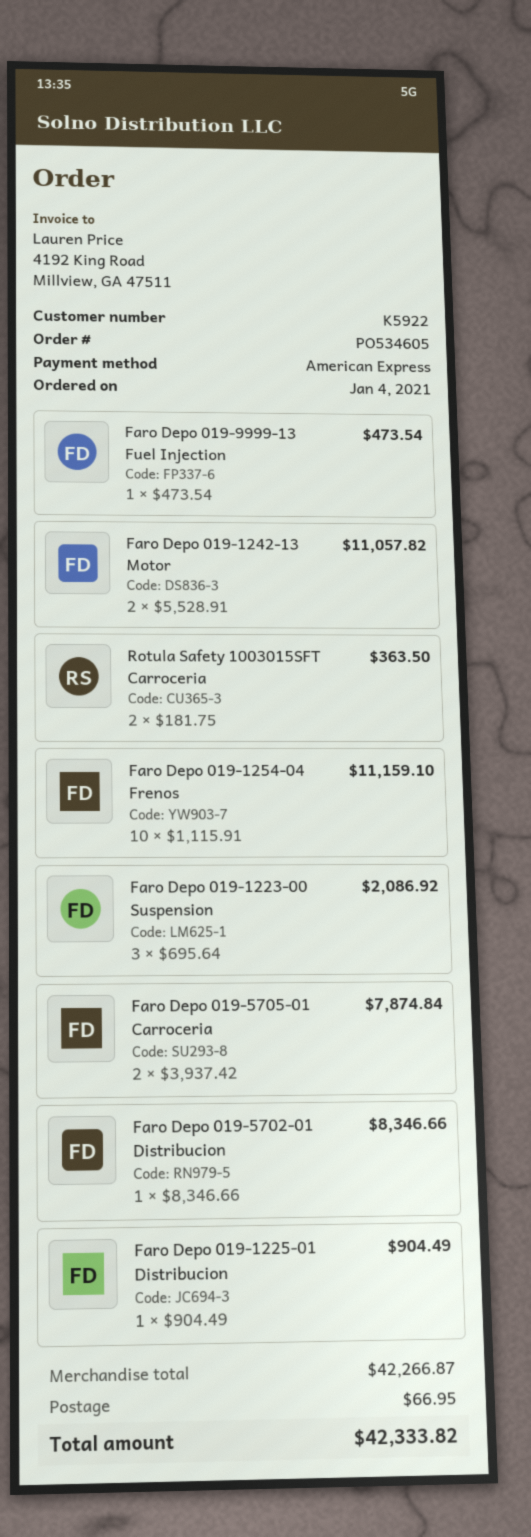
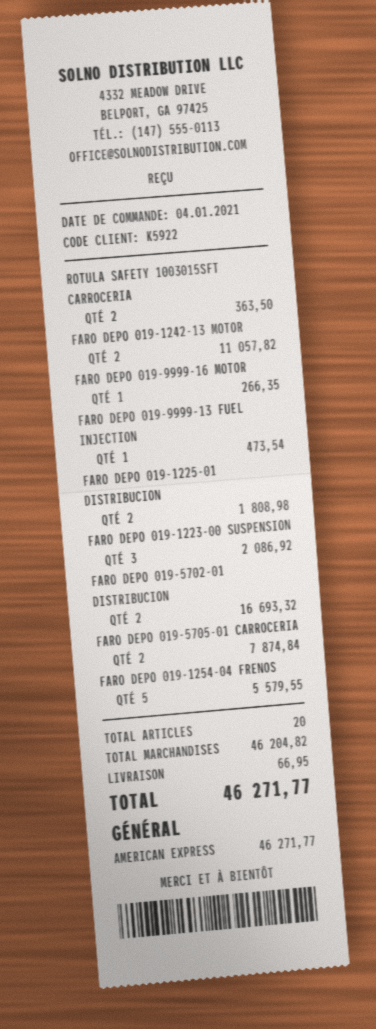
Faro Depo 019-1254-04 Frenos: 10 for 11159.10 -> 5 for 5579.55
Faro Depo 019-5702-01 Distribucion: 1 for 8346.66 -> 2 for 16693.32
Faro Depo 019-1225-01 Distribucion: 1 for 904.49 -> 2 for 1808.98
FARO DEPO 019-9999-16 MOTOR: none -> 1 for 266.35
subtotal: 42266.87 -> 46204.82
total: 42333.82 -> 46271.77

